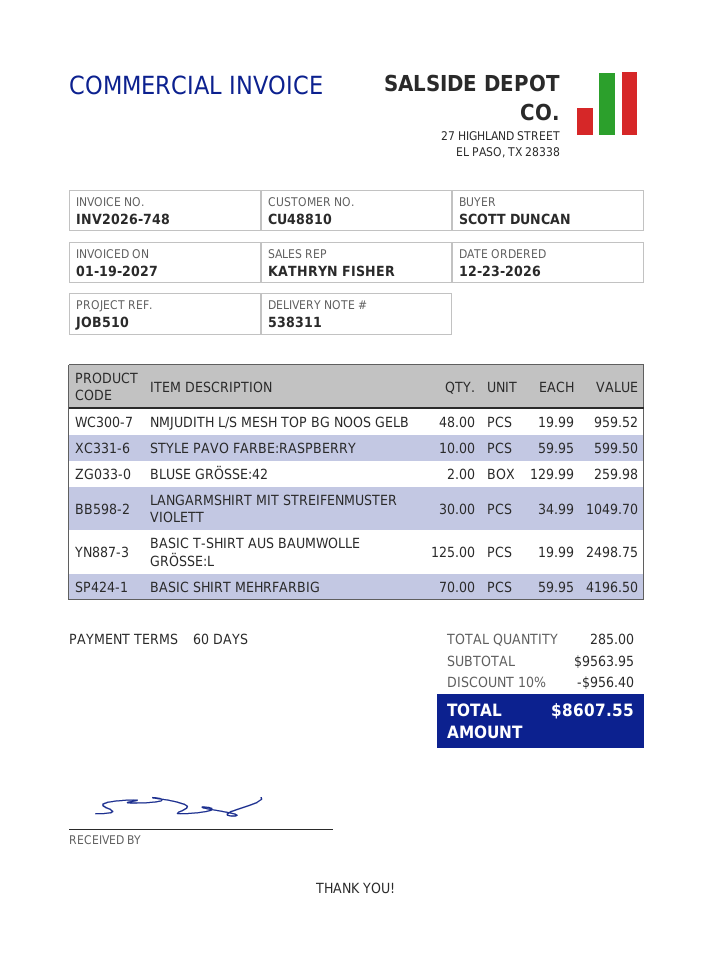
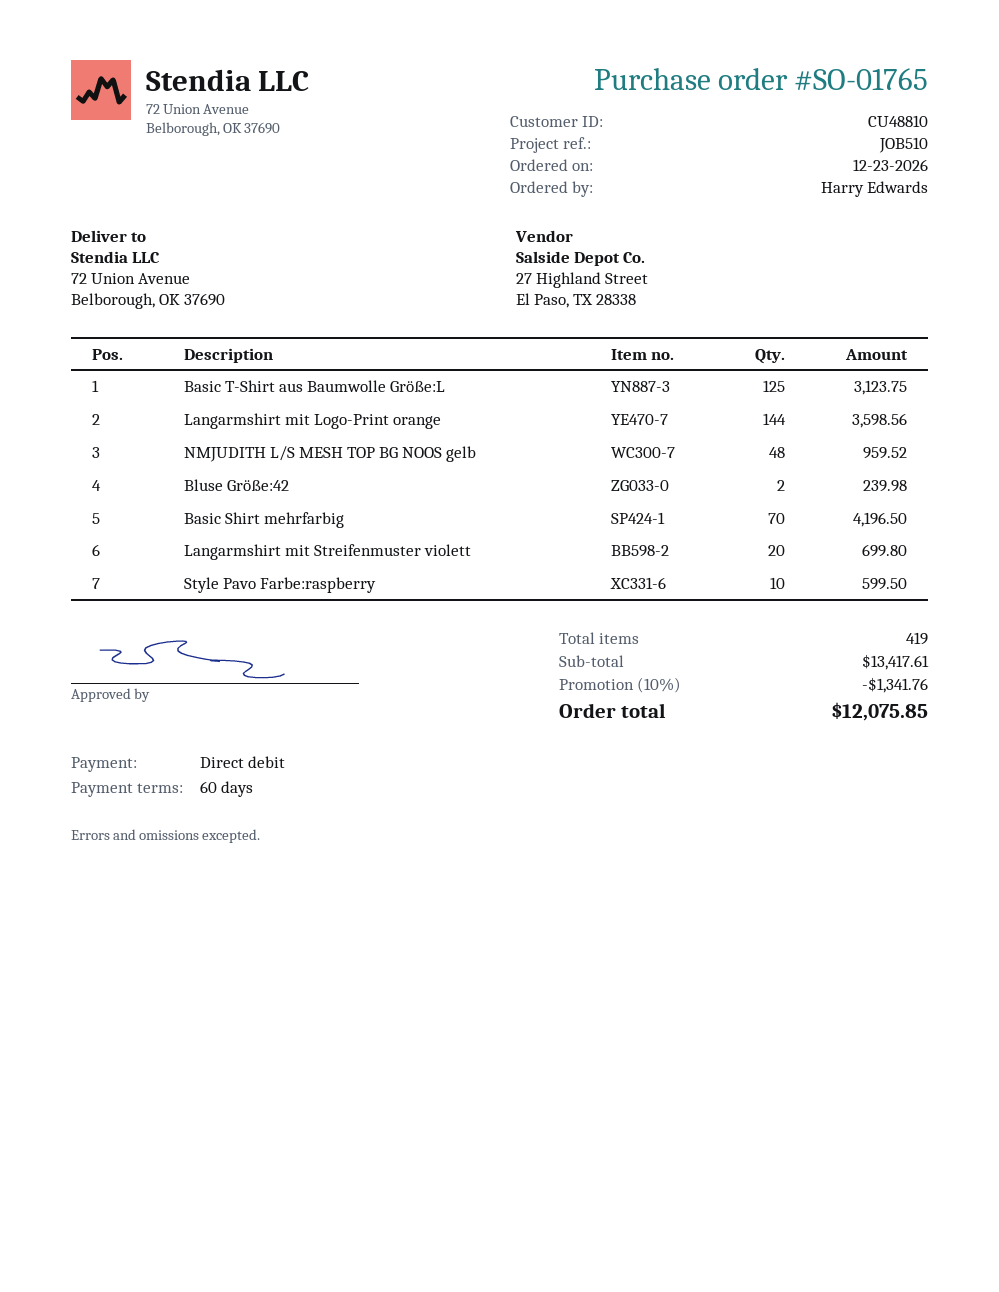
ordered by: SCOTT DUNCAN -> Harry Edwards
BLUSE GRÖSSE:42: 2 for 259.98 -> 2 for 239.98
LANGARMSHIRT MIT STREIFENMUSTER VIOLETT: 30 for 1049.70 -> 20 for 699.80
BASIC T-SHIRT AUS BAUMWOLLE GRÖSSE:L: 125 for 2498.75 -> 125 for 3123.75
Langarmshirt mit Logo-Print orange: none -> 144 for 3598.56
total quantity: 285 -> 419
subtotal: 9563.95 -> 13417.61
discount: 10% = 956.40 -> 10% = 1341.76
total: 8607.55 -> 12075.85

